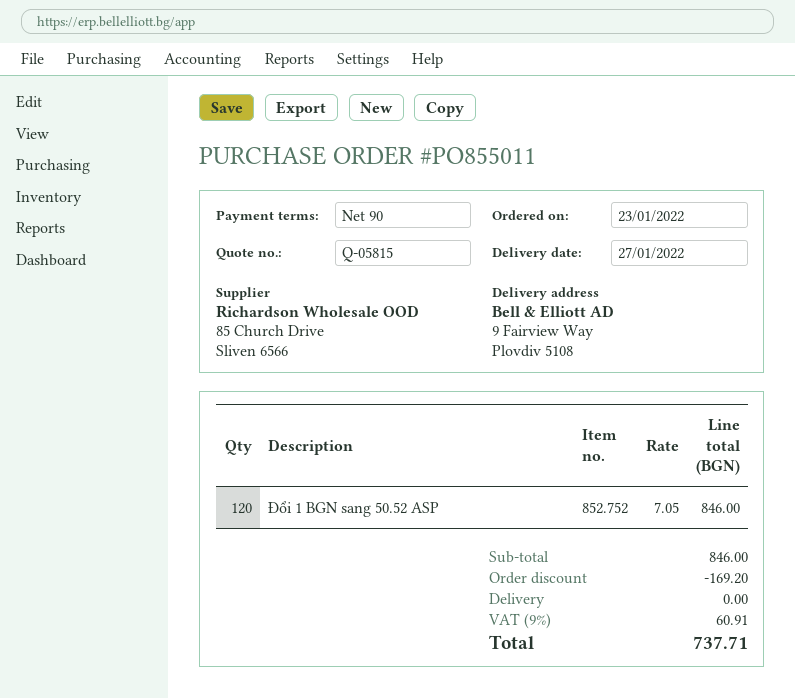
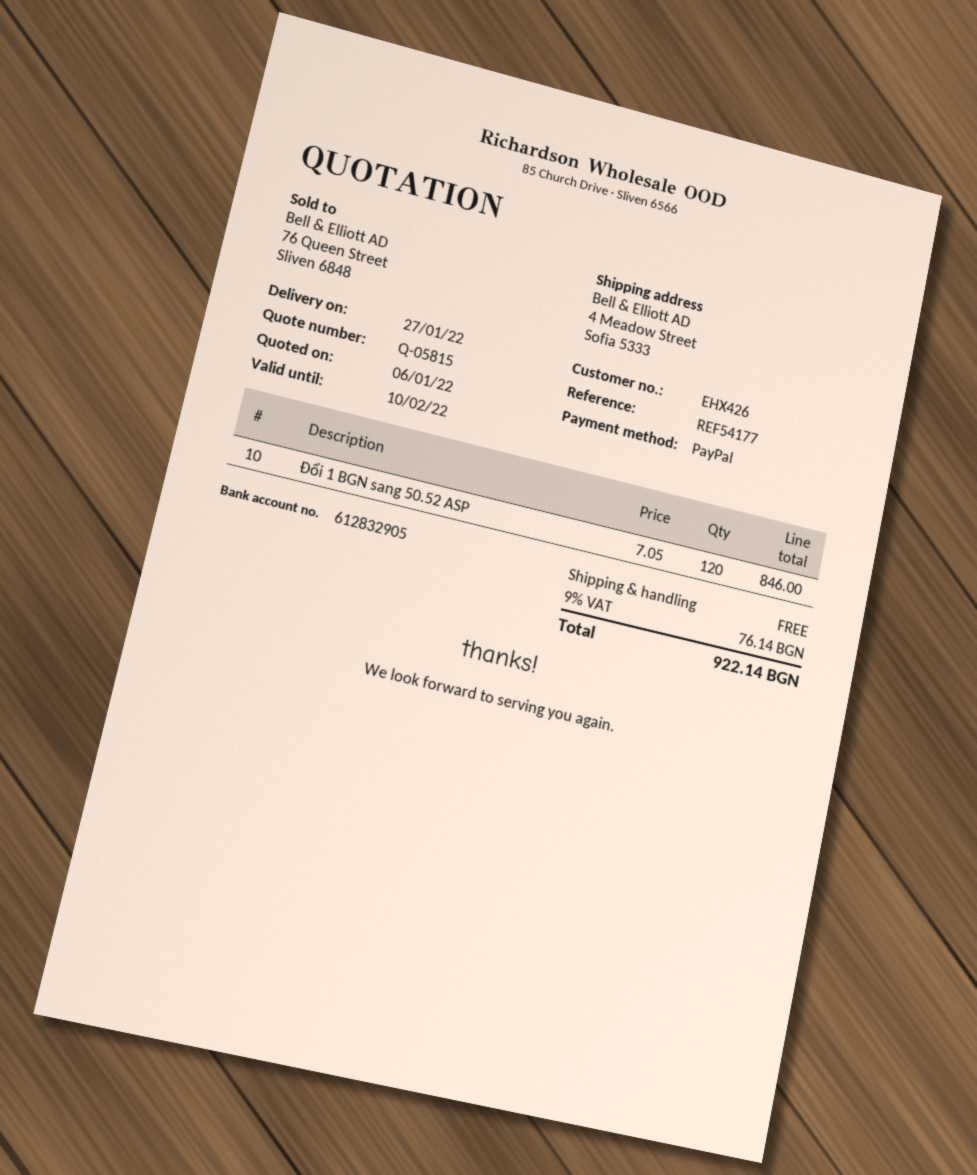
ship to: 9 Fairview Way, Plovdiv 5108 -> 4 Meadow Street, Sofia 5333
discount: 169.20 -> none
tax: 9% = 60.91 -> 9% = 76.14
total: 737.71 -> 922.14

